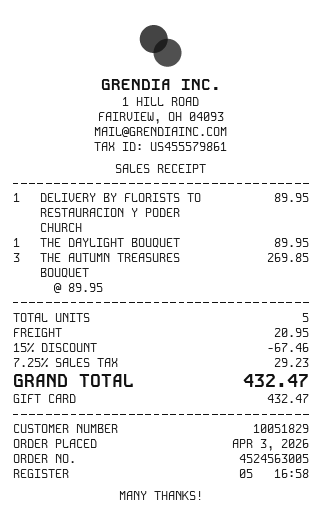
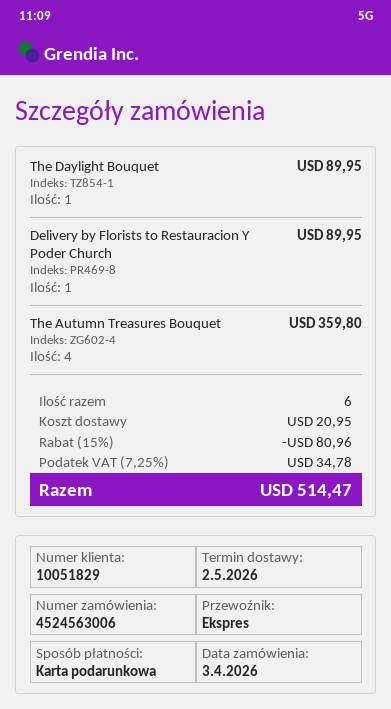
order number: 4524563005 -> 4524563006
THE AUTUMN TREASURES BOUQUET: 3 for 269.85 -> 4 for 359.80
total quantity: 5 -> 6
discount: 15% = 67.46 -> 15% = 80.96
tax: 7.25% = 29.23 -> 7.25% = 34.78
total: 432.47 -> 514.47

